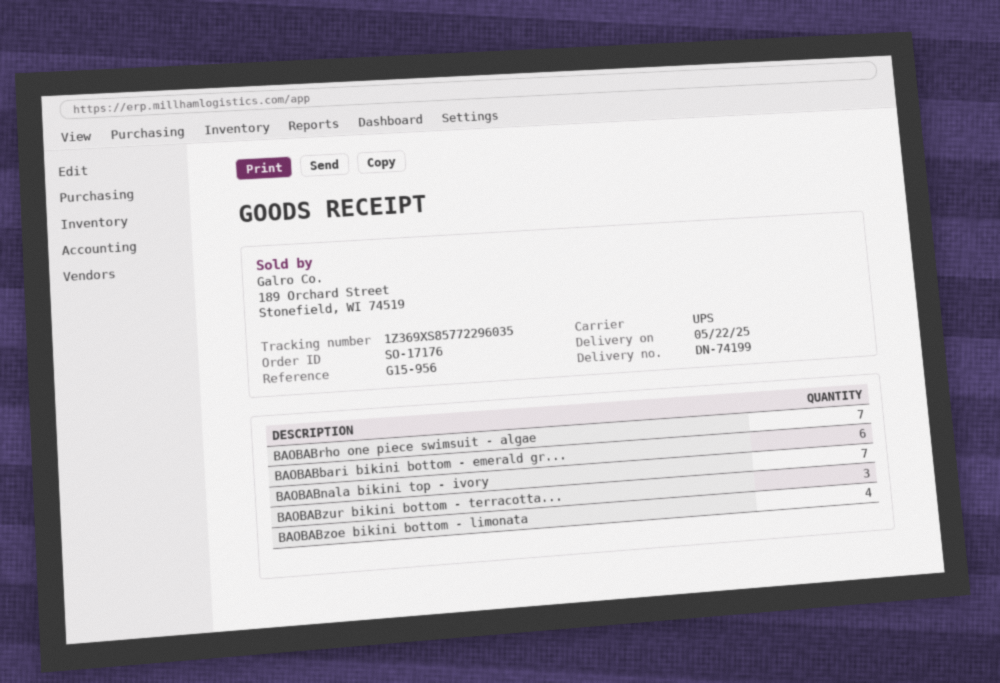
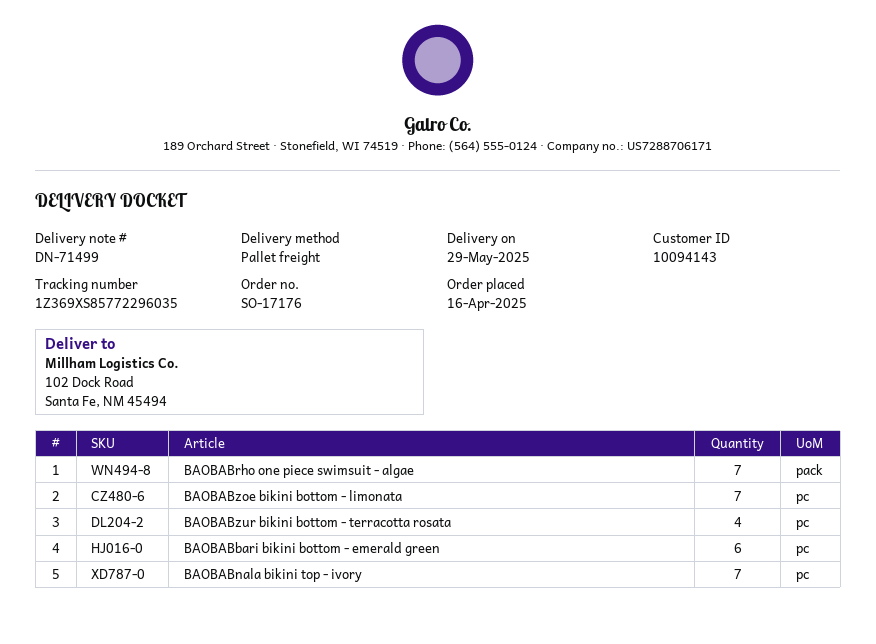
delivery note number: DN-74199 -> DN-71499
delivery date: 2025-05-22 -> 2025-05-29
shipping method: UPS -> pallet freight
BAOBABzur bikini bottom - terracotta...: 3 -> 4
BAOBABzoe bikini bottom - limonata: 4 -> 7

